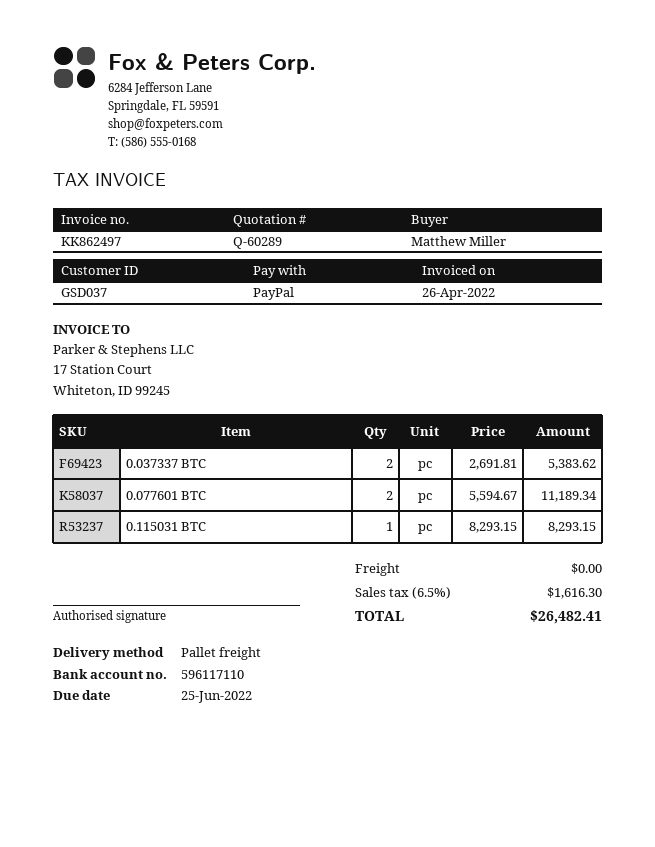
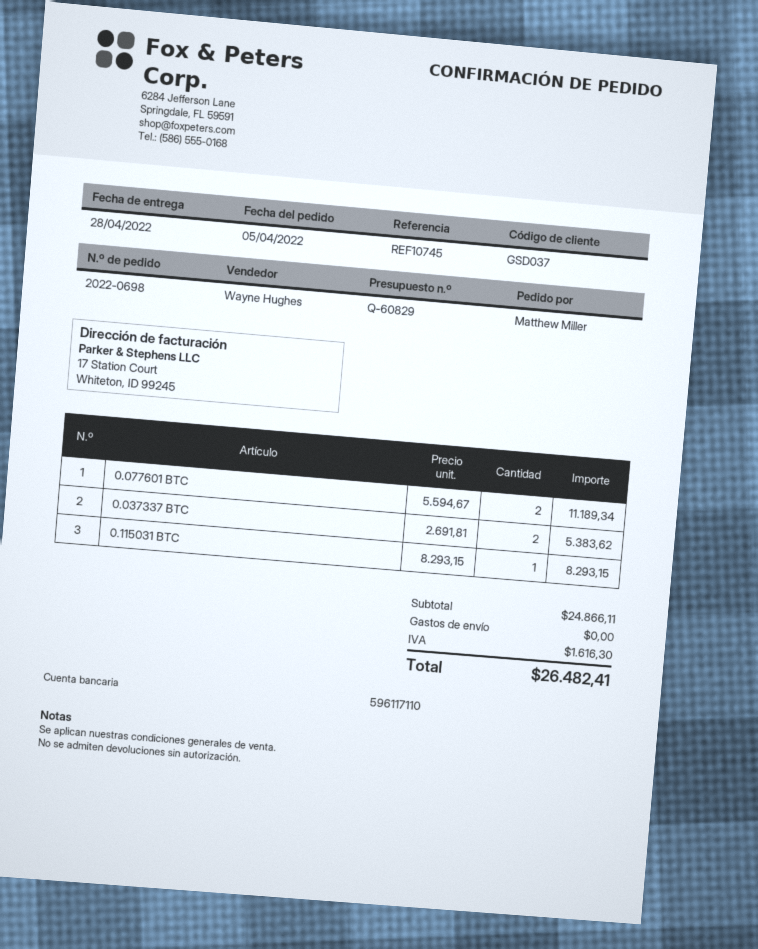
quote number: Q-60289 -> Q-60829

